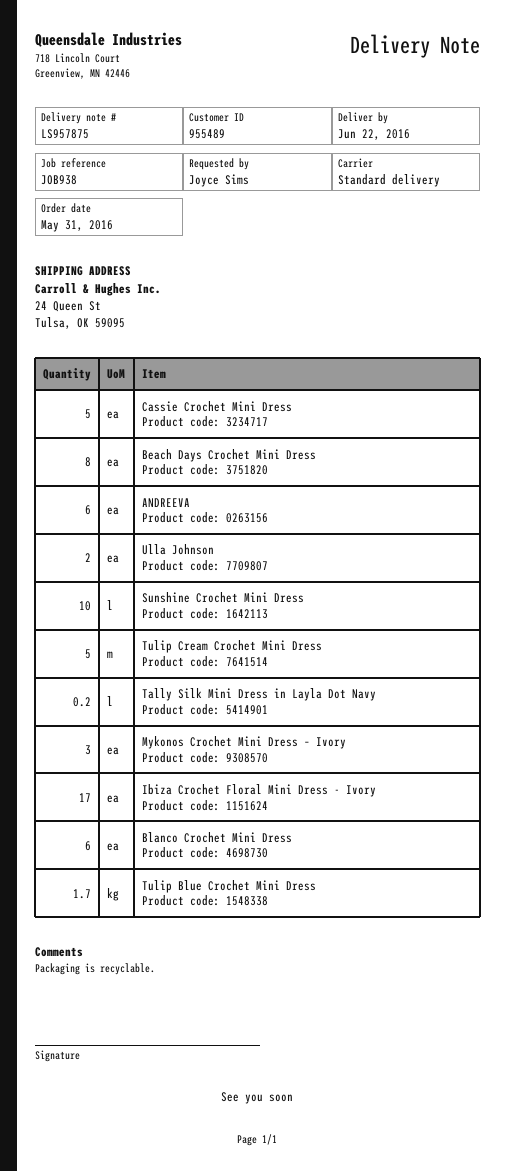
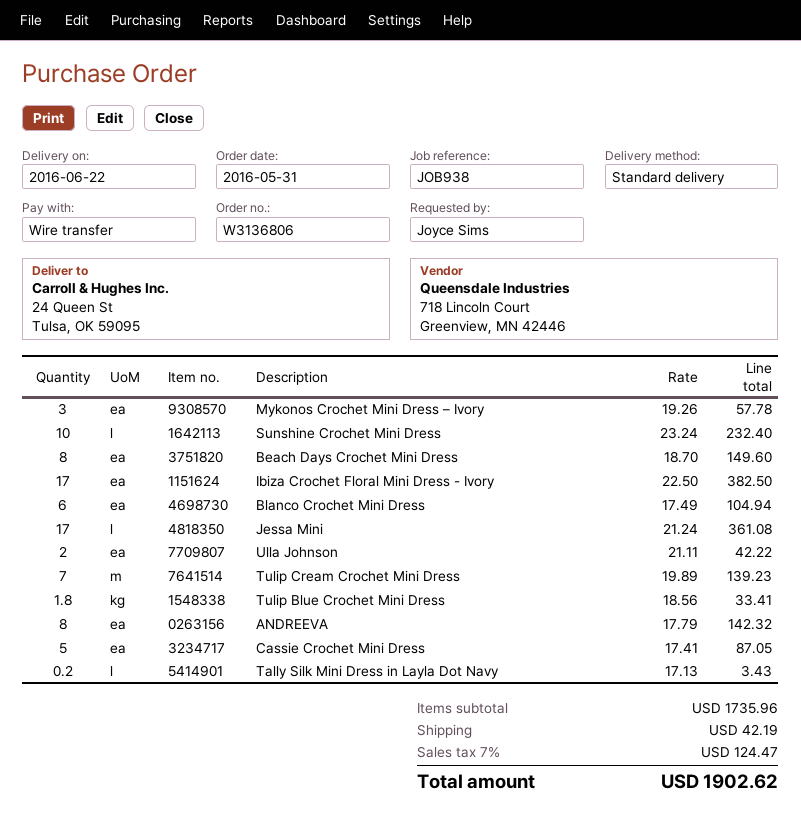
ANDREEVA: 6 -> 8
Tulip Cream Crochet Mini Dress: 5 -> 7
Tulip Blue Crochet Mini Dress: 1.7 -> 1.8
Jessa Mini: none -> 17

